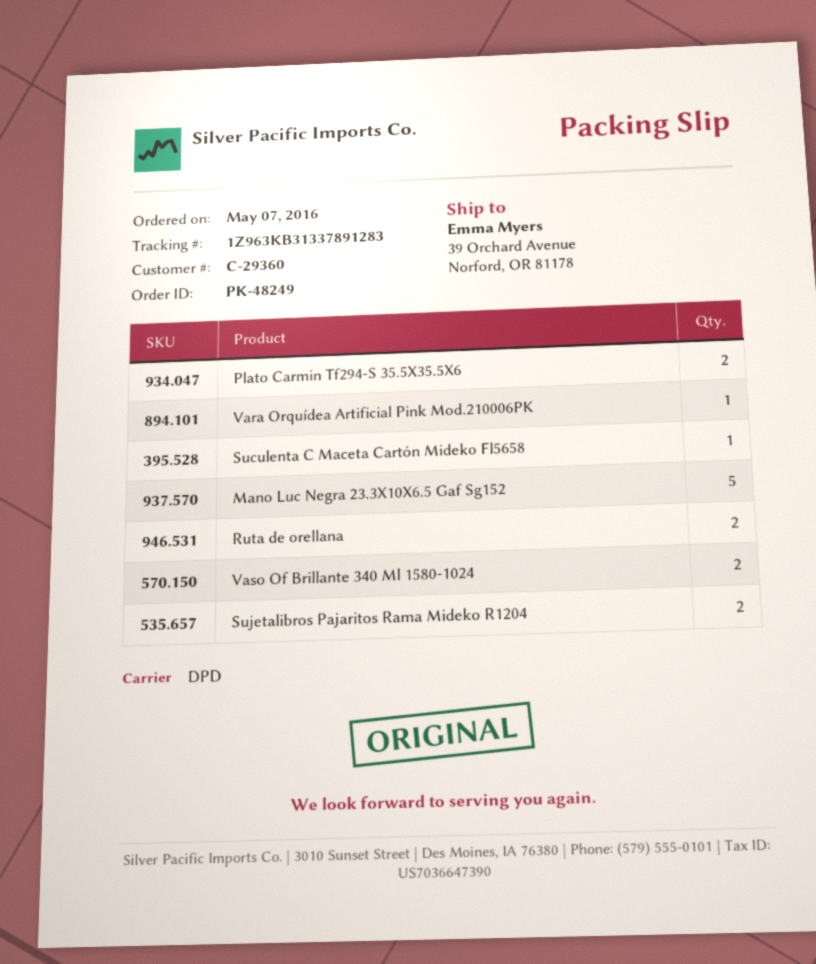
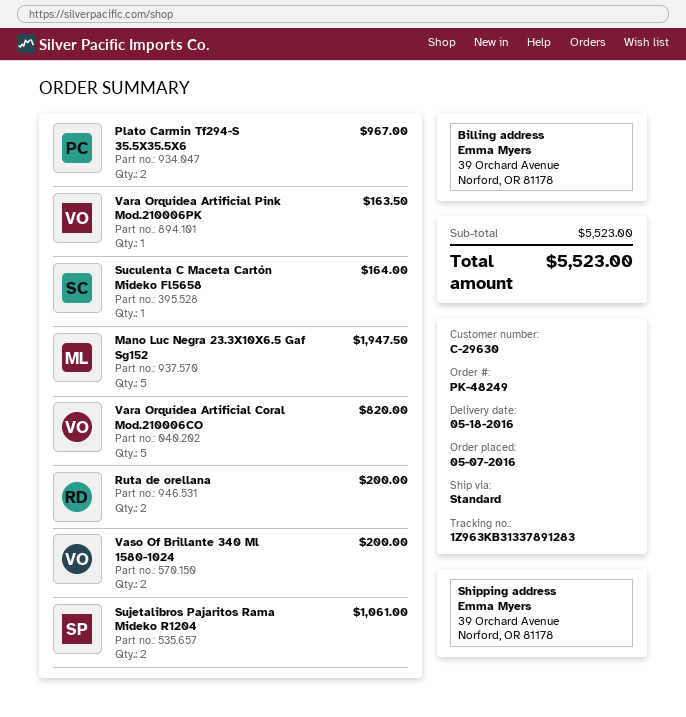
customer number: C-29360 -> C-29630
shipping method: DPD -> standard
Vara Orquídea Artificial Coral Mod.210006CO: none -> 5

